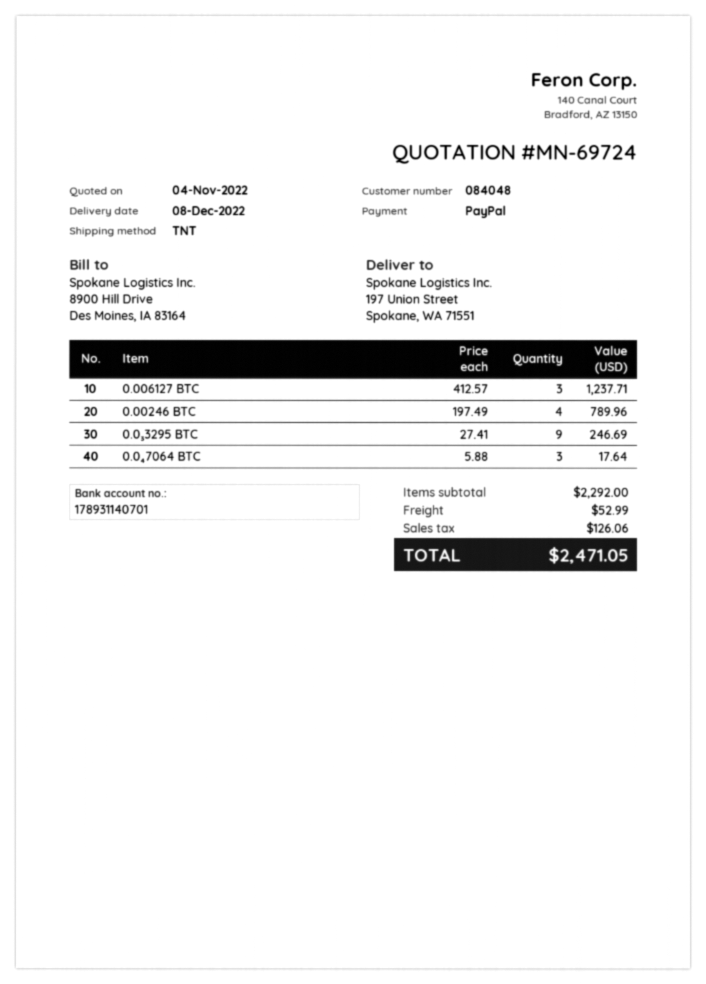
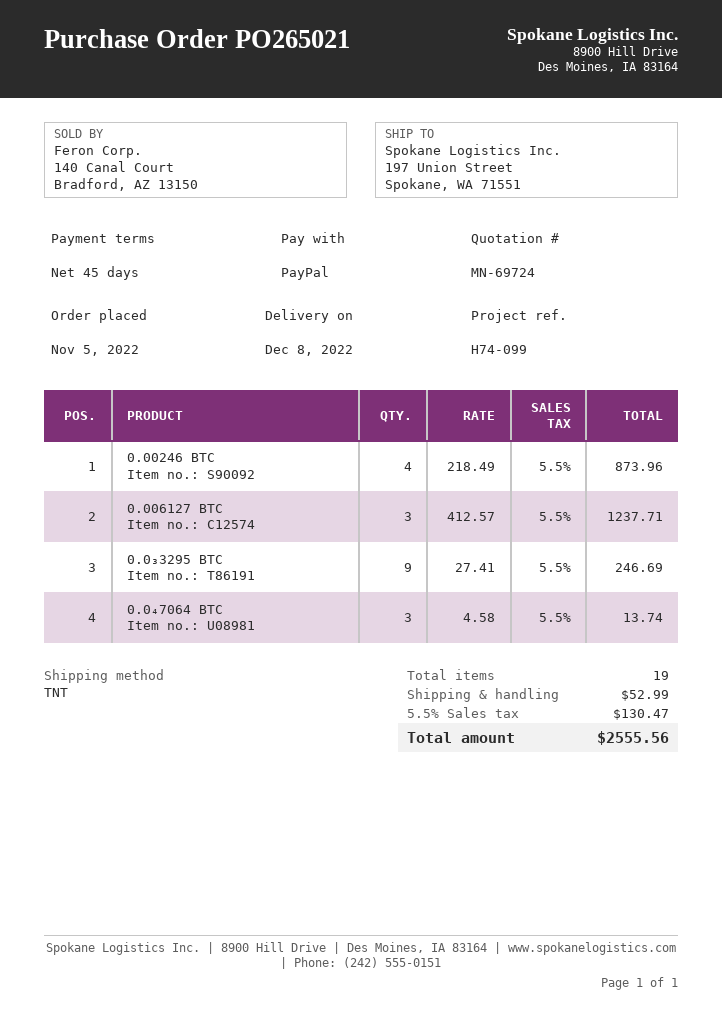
0.00246 BTC: 4 x 197.49 = 789.96 -> 4 x 218.49 = 873.96
0.0₄7064 BTC: 3 x 5.88 = 17.64 -> 3 x 4.58 = 13.74
tax: 126.06 -> 130.47
total: 2471.05 -> 2555.56

